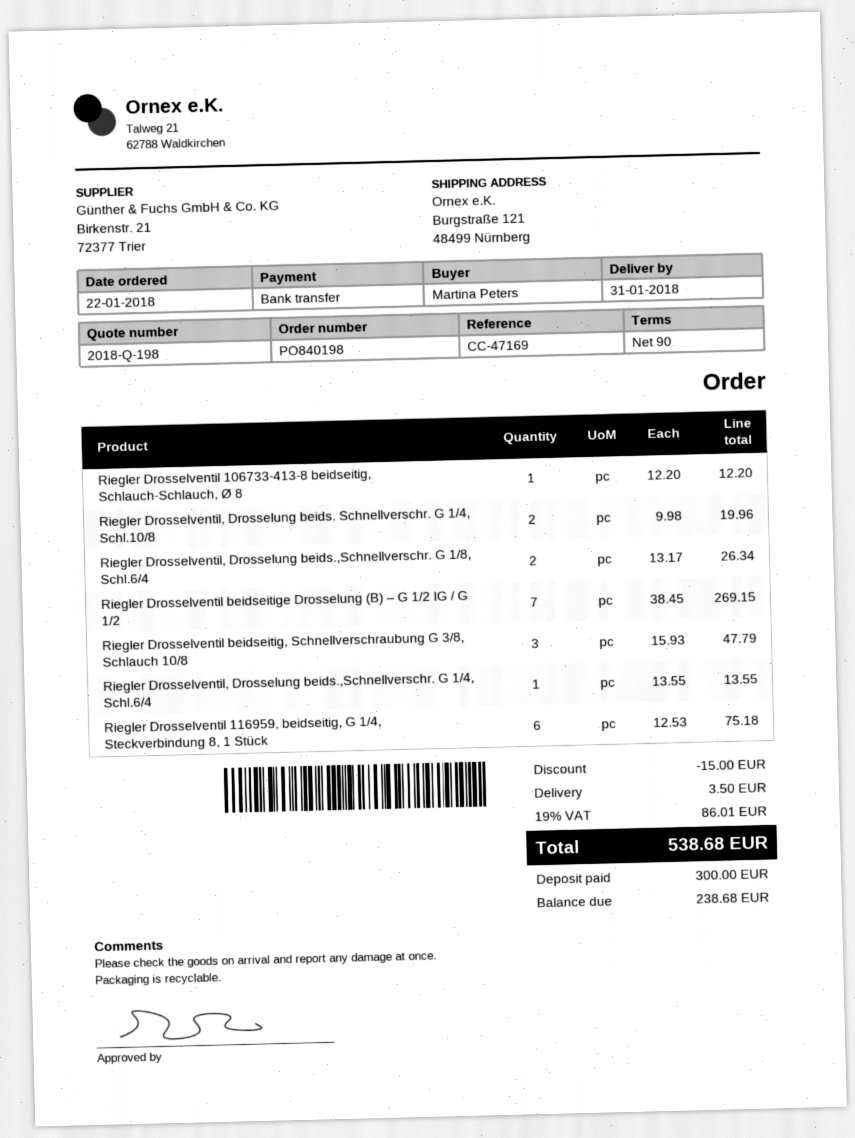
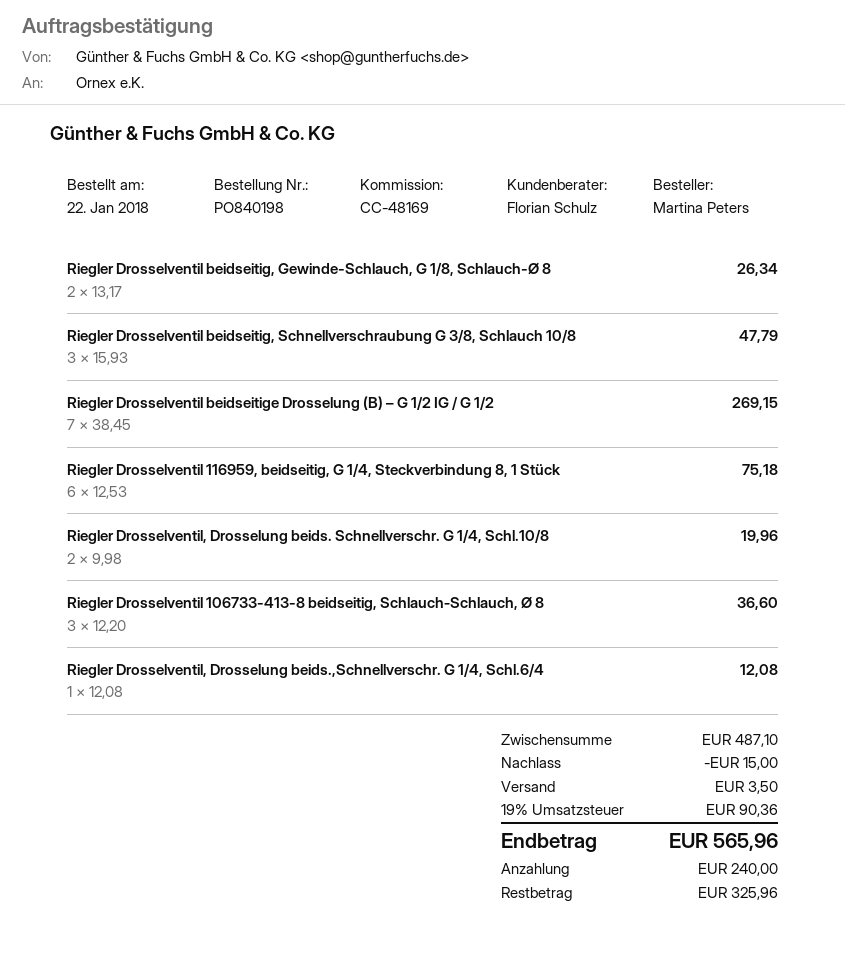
reference: CC-47169 -> CC-48169
Riegler Drosselventil 106733-413-8 beidseitig, Schlauch‑Schlauch, Ø 8: 1 x 12.20 = 12.20 -> 3 x 12.20 = 36.60
Riegler Drosselventil, Drosselung beids.,Schnellverschr. G 1/8, Schl.6/4: 2 x 13.17 = 26.34 -> none
Riegler Drosselventil, Drosselung beids.,Schnellverschr. G 1/4, Schl.6/4: 1 x 13.55 = 13.55 -> 1 x 12.08 = 12.08
Riegler Drosselventil beidseitig, Gewinde-Schlauch, G 1/8, Schlauch-Ø 8: none -> 2 x 13.17 = 26.34
tax: 19% = 86.01 -> 19% = 90.36
total: 538.68 -> 565.96
deposit: 300.00 -> 240.00
balance: 238.68 -> 325.96

